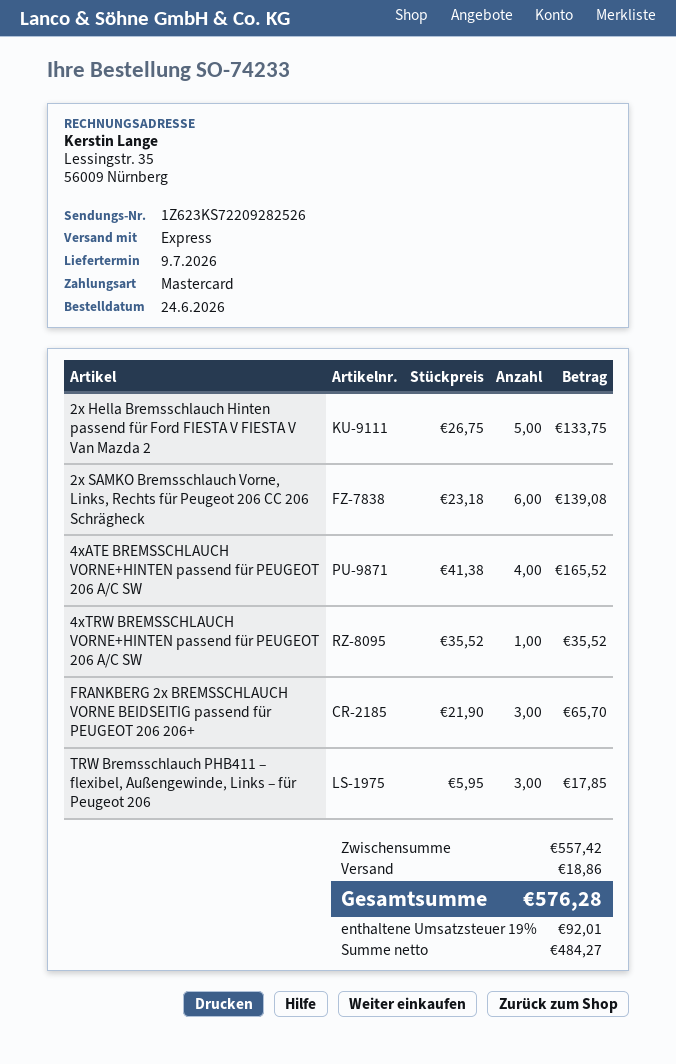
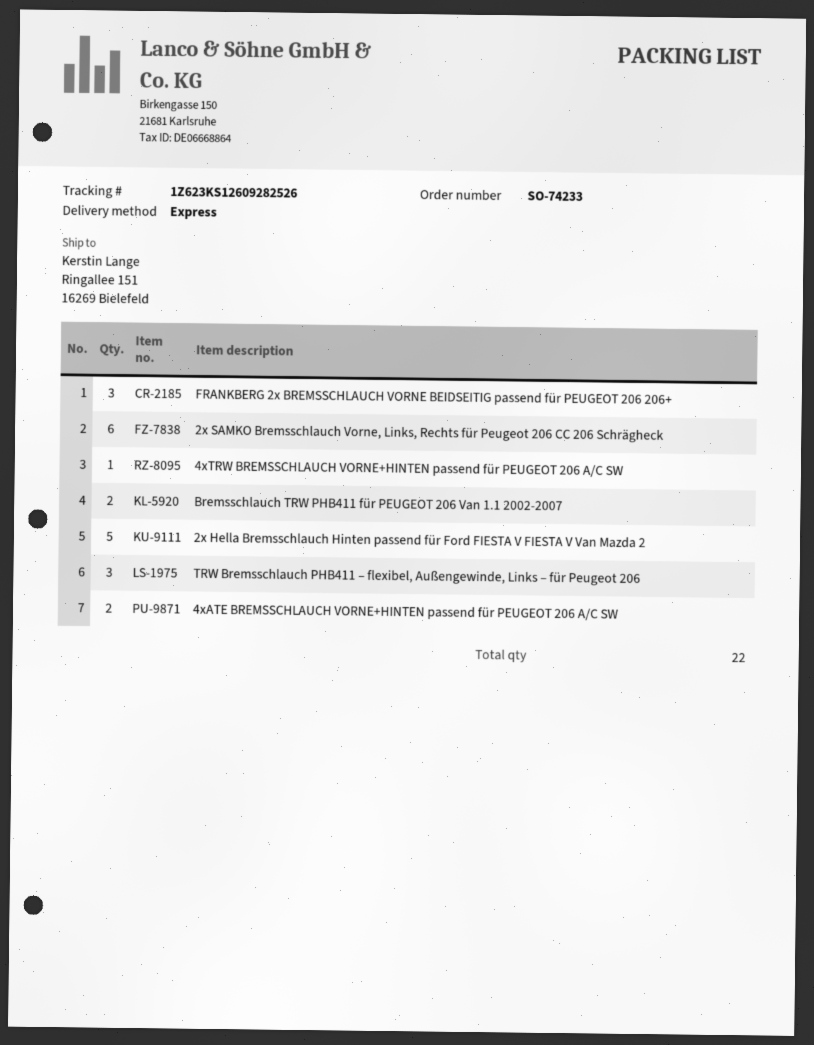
tracking number: 1Z623KS72209282526 -> 1Z623KS12609282526
4xATE BREMSSCHLAUCH VORNE+HINTEN passend für PEUGEOT 206 A/C SW: 4 -> 2
Bremsschlauch TRW PHB411 für PEUGEOT 206 Van 1.1 2002-2007: none -> 2

